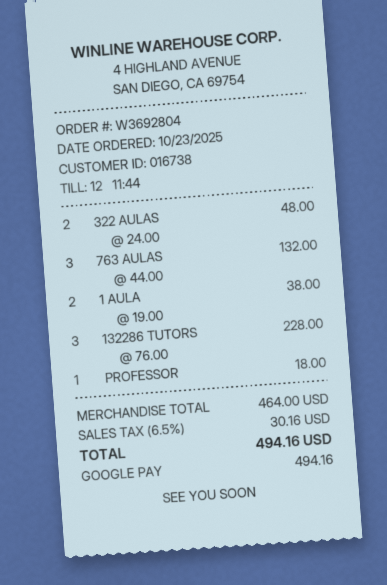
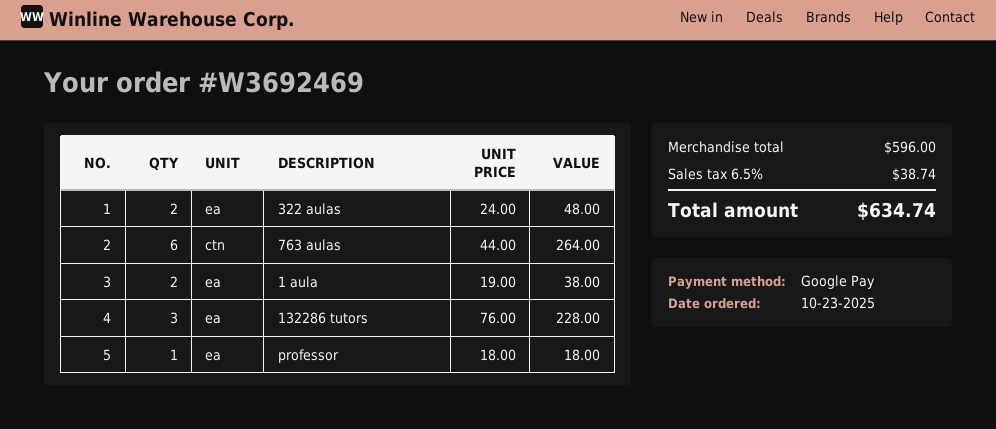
order number: W3692804 -> W3692469
763 AULAS: 3 x 44.00 = 132.00 -> 6 x 44.00 = 264.00
subtotal: 464.00 -> 596.00
tax: 6.5% = 30.16 -> 6.5% = 38.74
total: 494.16 -> 634.74

